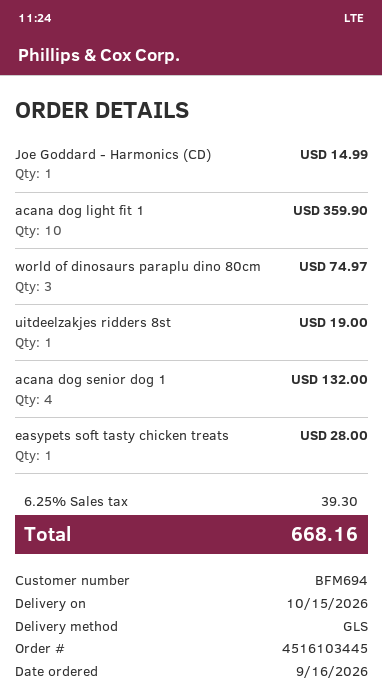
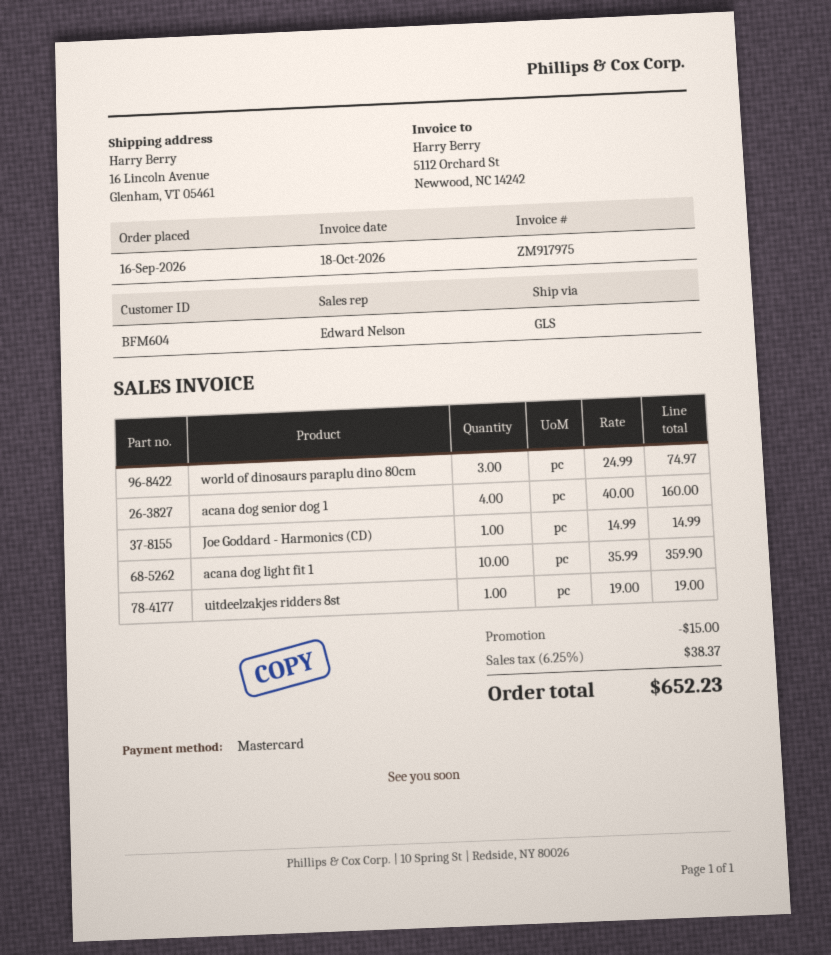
customer number: BFM694 -> BFM604
acana dog senior dog 1: 4 for 132.00 -> 4 for 160.00
easypets soft tasty chicken treats: 1 for 28.00 -> none
discount: none -> 15.00
tax: 6.25% = 39.30 -> 6.25% = 38.37
total: 668.16 -> 652.23

